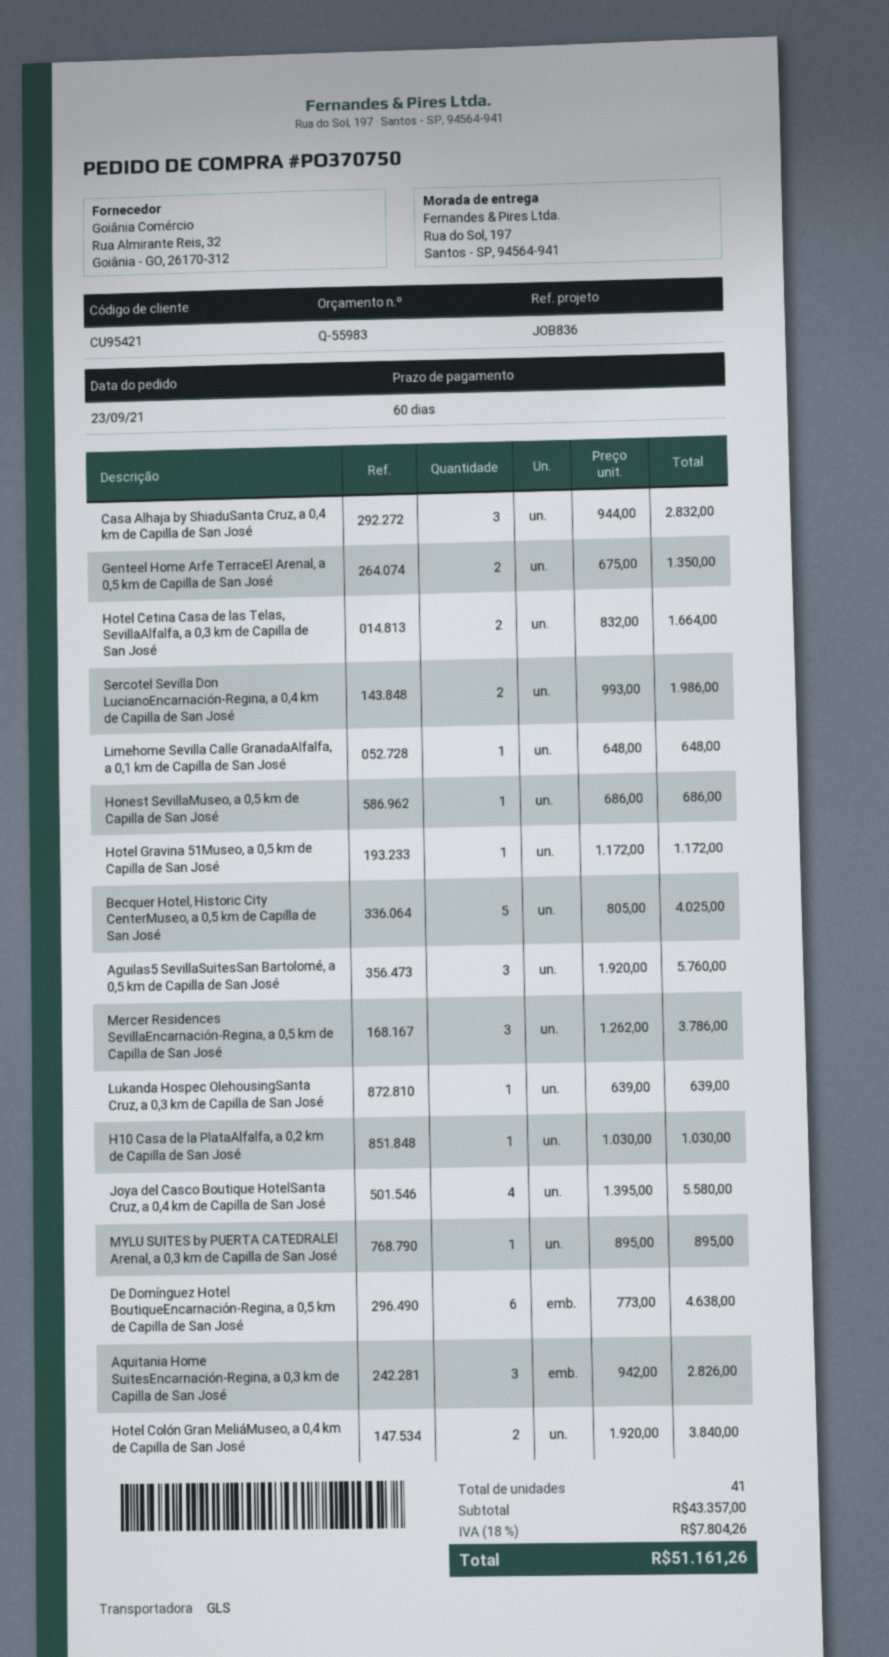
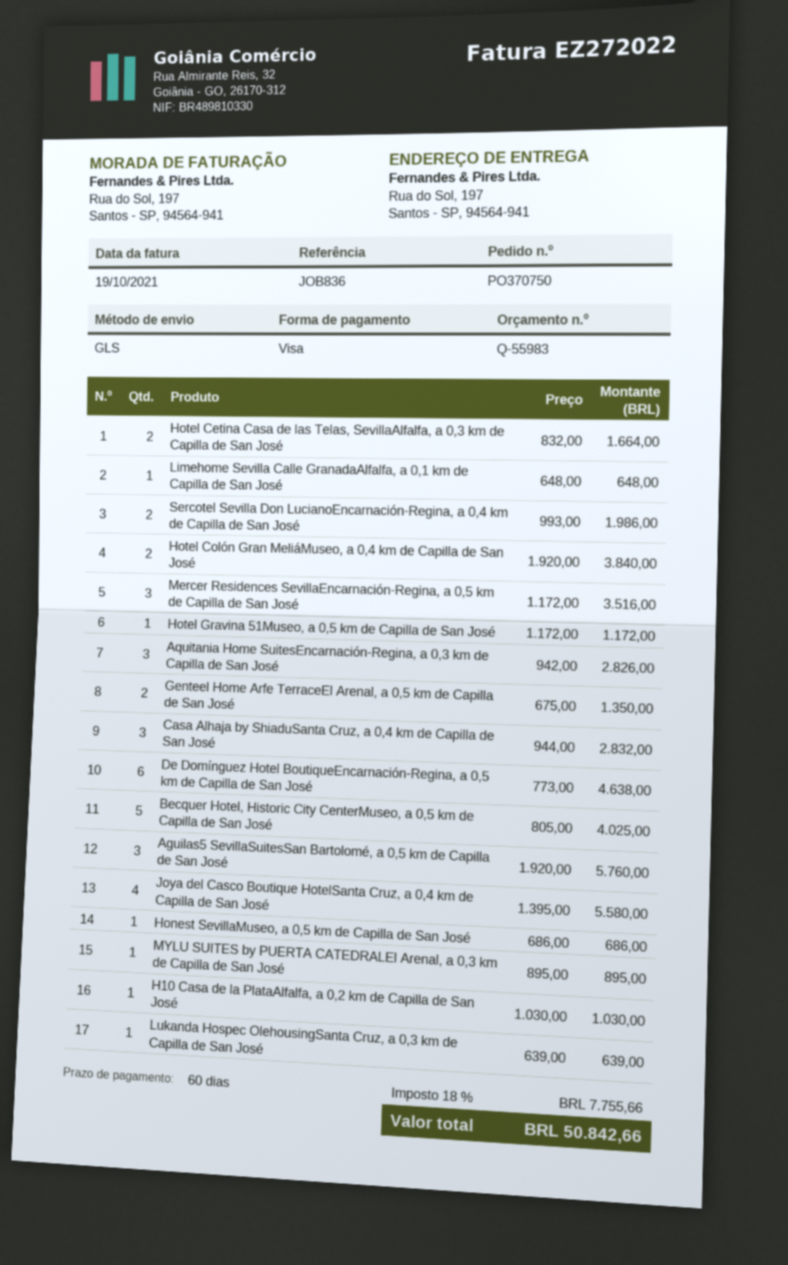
Mercer Residences SevillaEncarnación-Regina, a 0,5 km de Capilla de San José: 3 x 1262.00 = 3786.00 -> 3 x 1172.00 = 3516.00
tax: 18% = 7804.26 -> 18% = 7755.66
total: 51161.26 -> 50842.66

